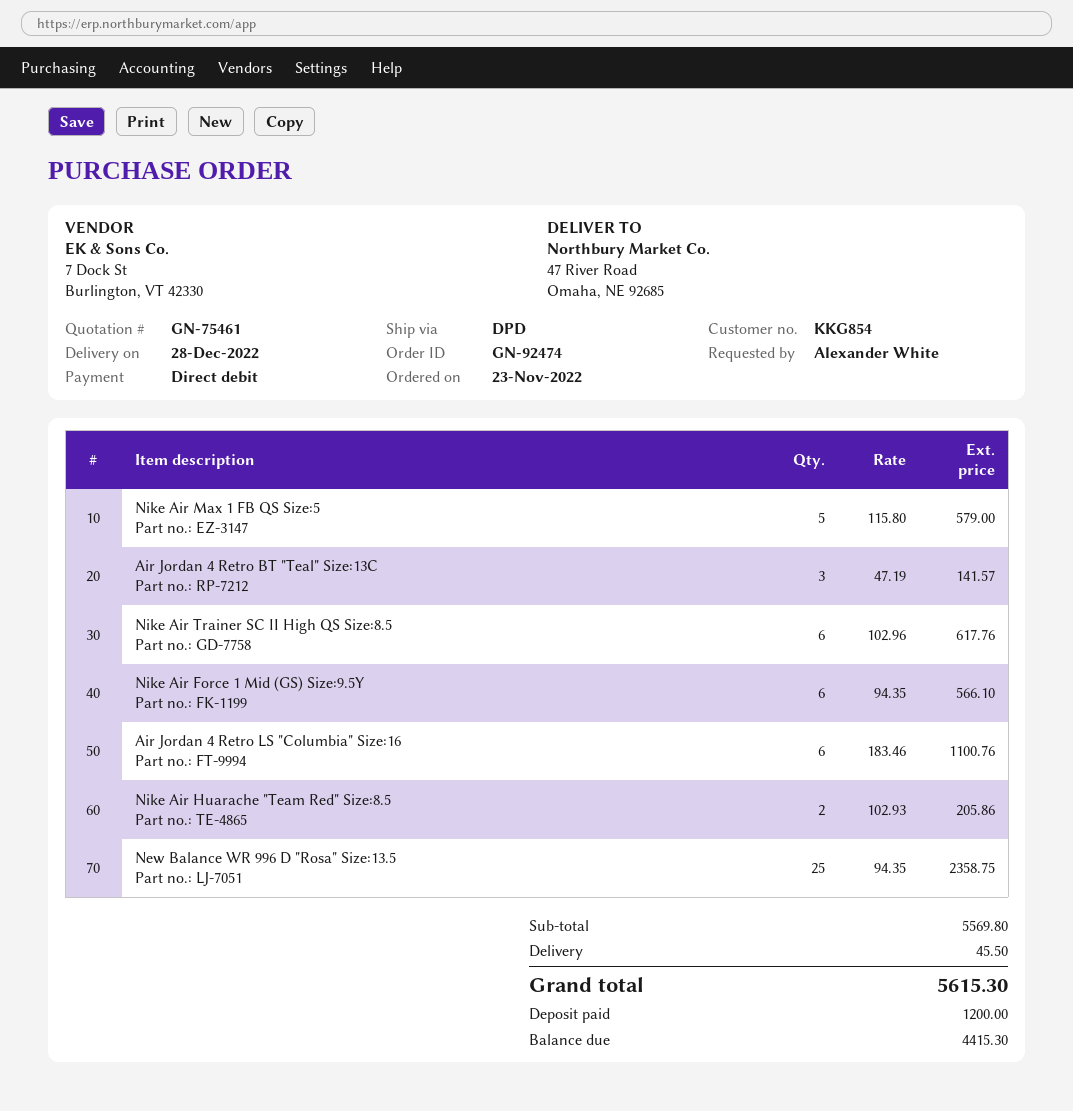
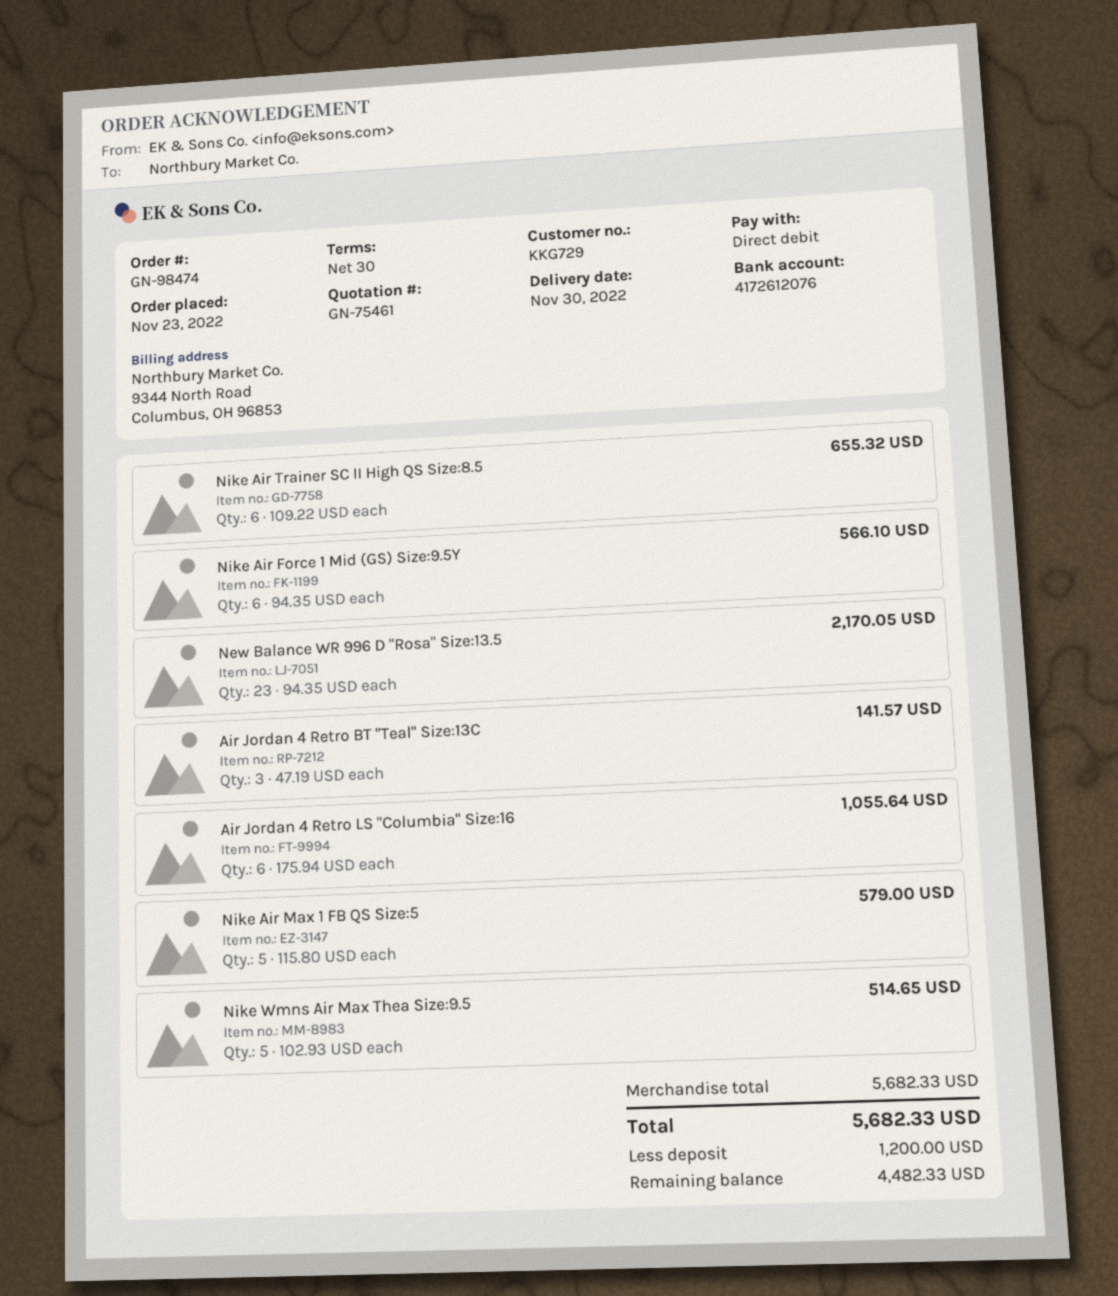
order number: GN-92474 -> GN-98474
delivery date: 2022-12-28 -> 2022-11-30
customer number: KKG854 -> KKG729
Nike Air Trainer SC II High QS Size:8.5: 6 x 102.96 = 617.76 -> 6 x 109.22 = 655.32
Air Jordan 4 Retro LS "Columbia" Size:16: 6 x 183.46 = 1100.76 -> 6 x 175.94 = 1055.64
Nike Air Huarache "Team Red" Size:8.5: 2 x 102.93 = 205.86 -> none
New Balance WR 996 D "Rosa" Size:13.5: 25 x 94.35 = 2358.75 -> 23 x 94.35 = 2170.05
Nike Wmns Air Max Thea Size:9.5: none -> 5 x 102.93 = 514.65
subtotal: 5569.80 -> 5682.33
shipping: 45.50 -> none
total: 5615.30 -> 5682.33
balance: 4415.30 -> 4482.33

